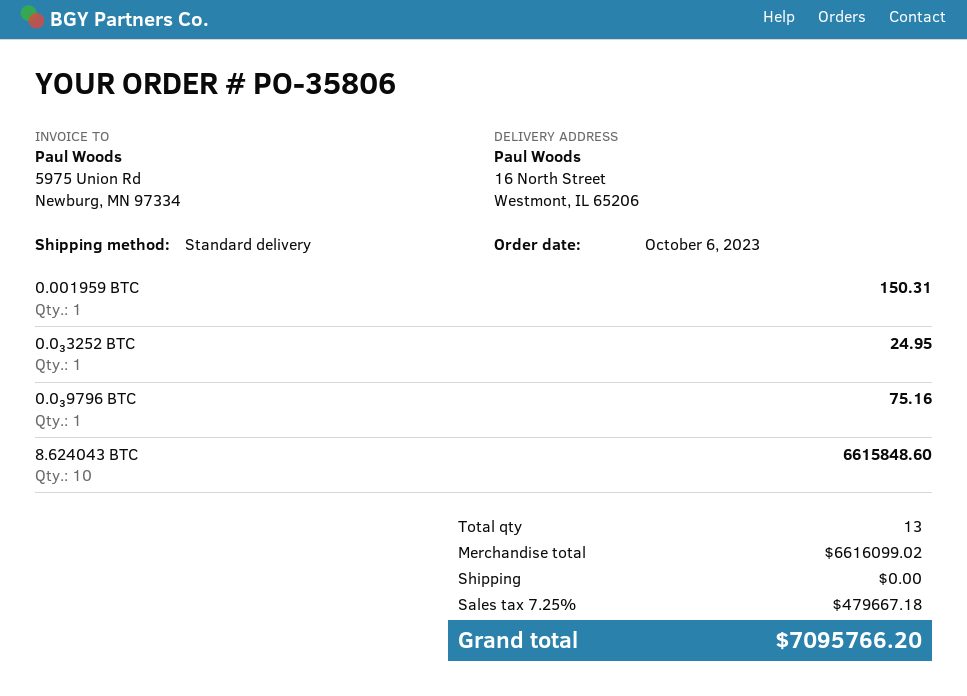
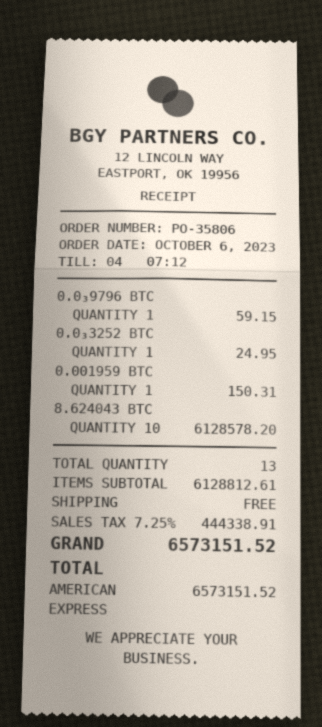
0.0₃9796 BTC: 1 for 75.16 -> 1 for 59.15
8.624043 BTC: 10 for 6615848.60 -> 10 for 6128578.20
subtotal: 6616099.02 -> 6128812.61
tax: 7.25% = 479667.18 -> 7.25% = 444338.91
total: 7095766.20 -> 6573151.52

